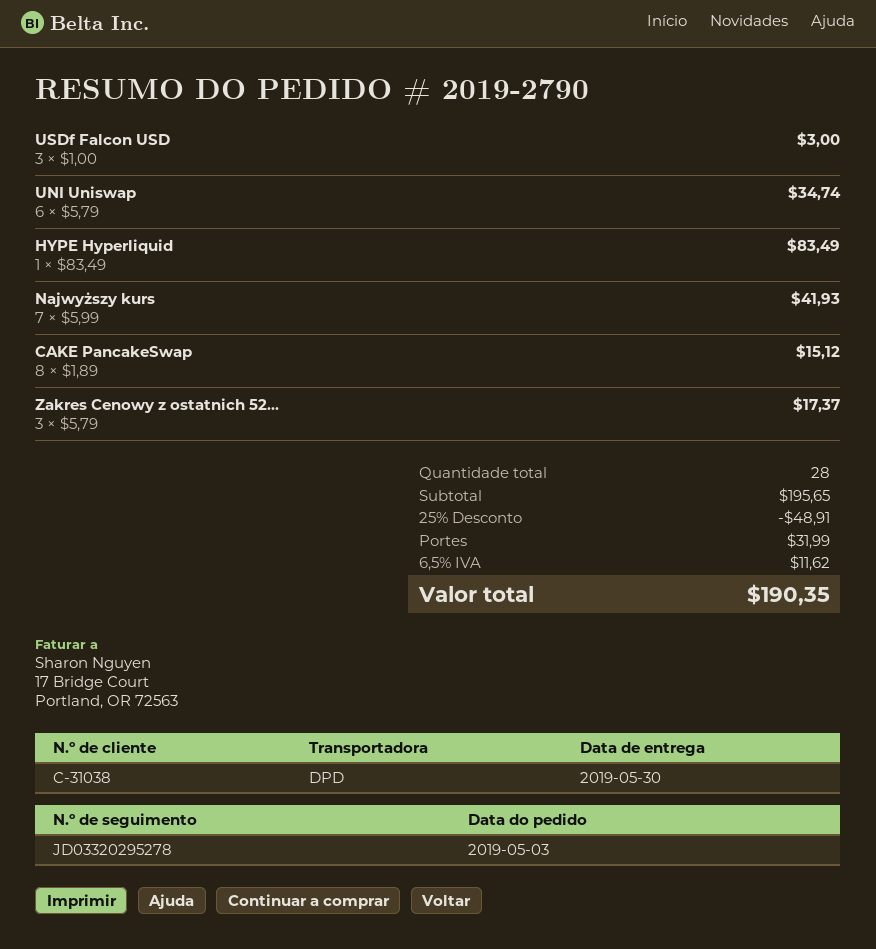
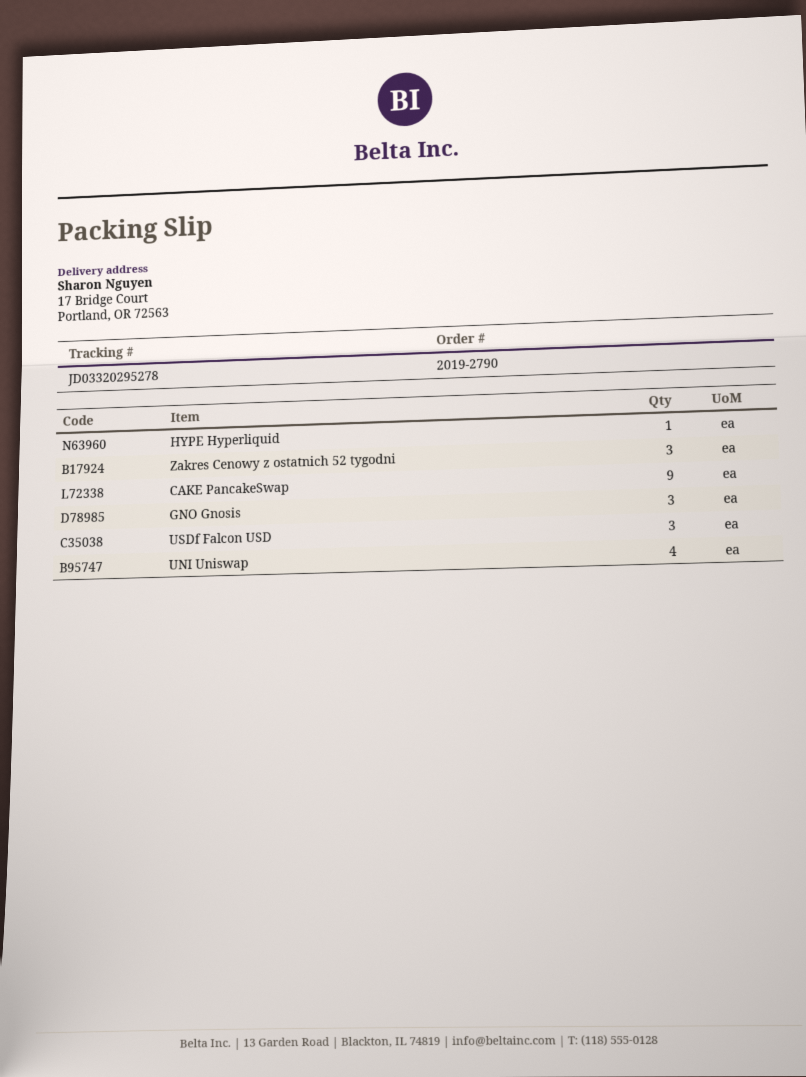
UNI Uniswap: 6 -> 4
Najwyższy kurs: 7 -> none
CAKE PancakeSwap: 8 -> 9
GNO Gnosis: none -> 3

